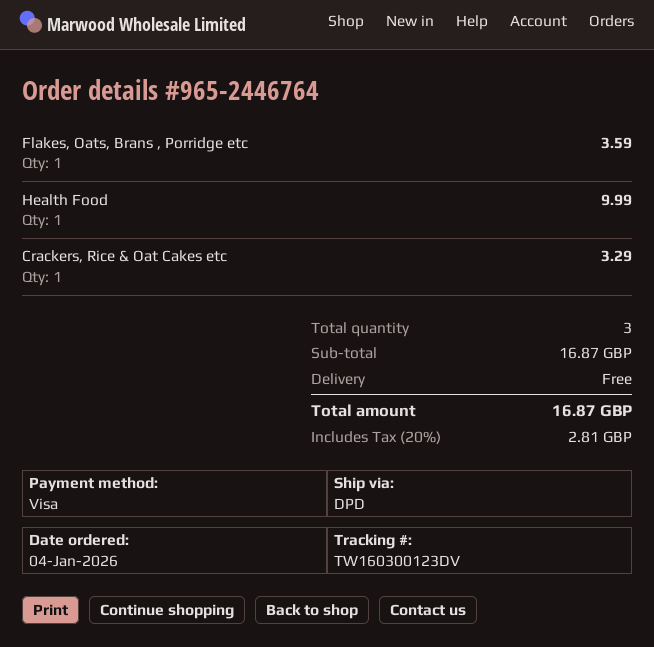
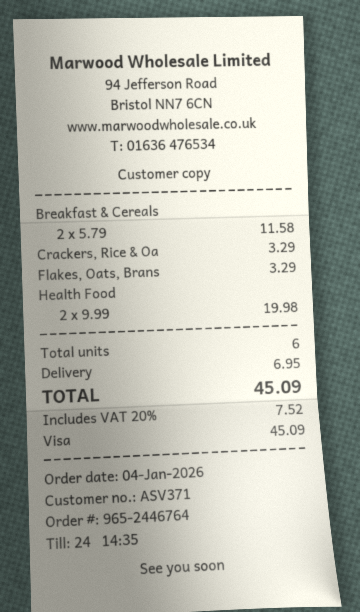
Flakes, Oats, Brans , Porridge etc: 1 for 3.59 -> 1 for 3.29
Health Food: 1 for 9.99 -> 2 for 19.98
Breakfast & Cereals: none -> 2 for 11.58
total quantity: 3 -> 6
shipping: 0.00 -> 6.95
tax: 20% = 2.81 -> 20% = 7.52
total: 16.87 -> 45.09

